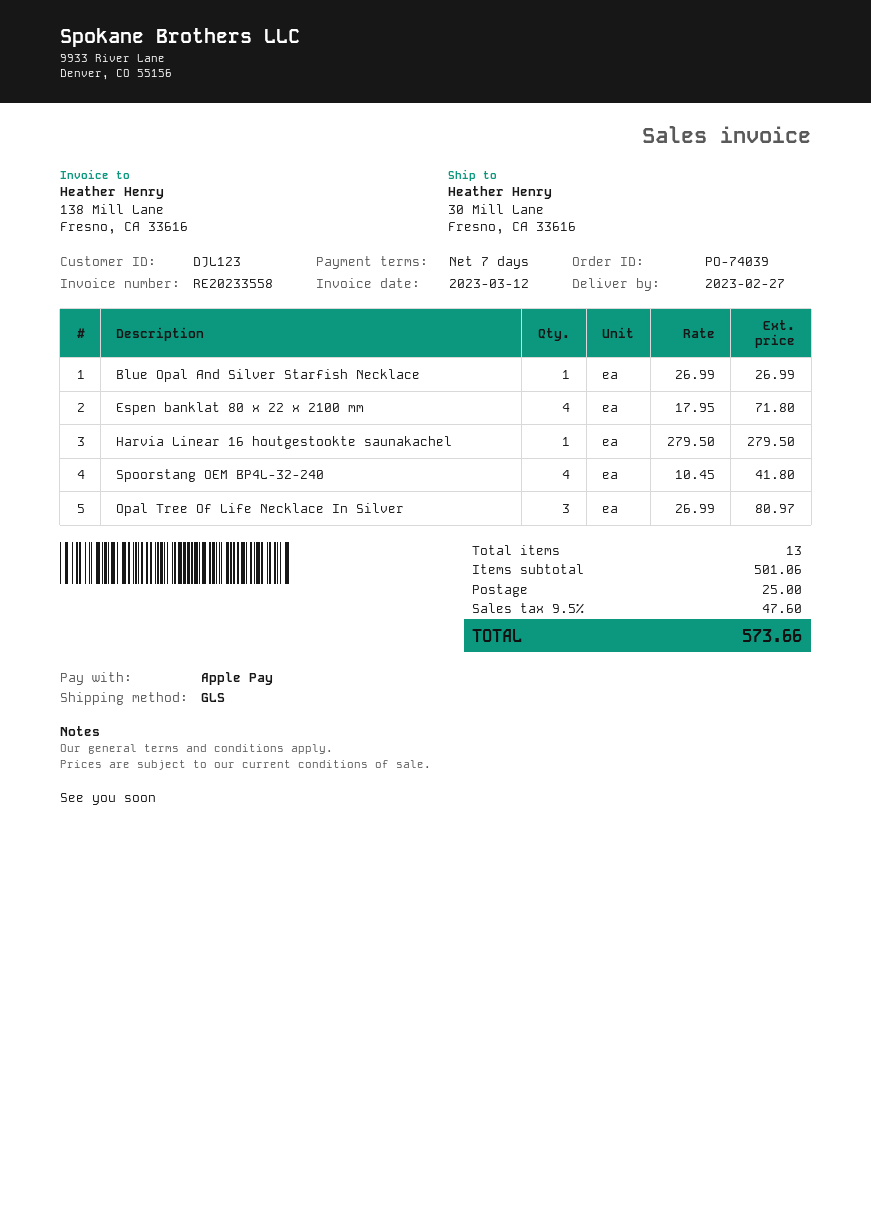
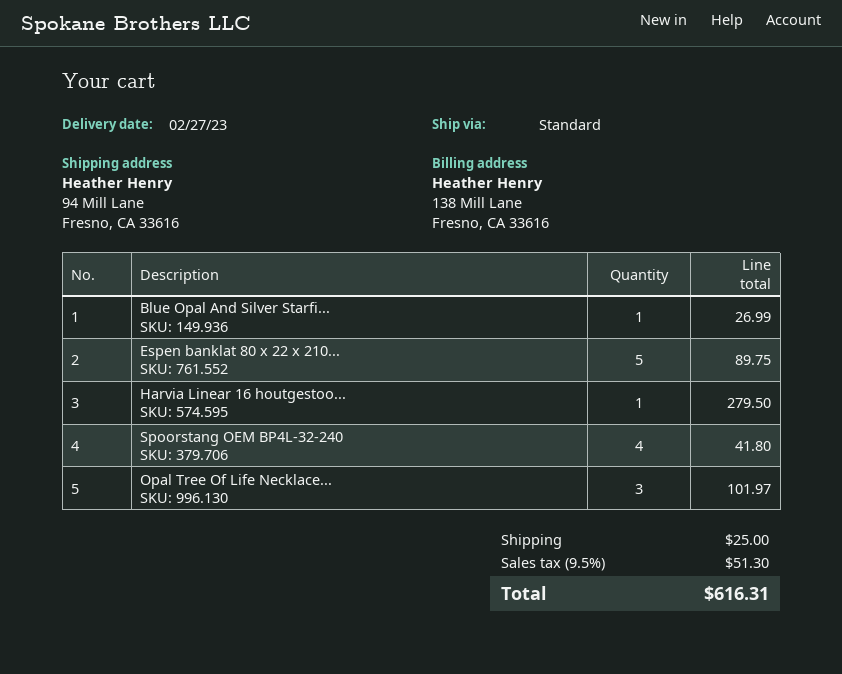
shipping method: GLS -> standard
ship to: 30 Mill Lane, Fresno, CA 33616 -> 94 Mill Lane, Fresno, CA 33616
Espen banklat 80 x 22 x 2100 mm: 4 for 71.80 -> 5 for 89.75
Opal Tree Of Life Necklace In Silver: 3 for 80.97 -> 3 for 101.97
tax: 9.5% = 47.60 -> 9.5% = 51.30
total: 573.66 -> 616.31

